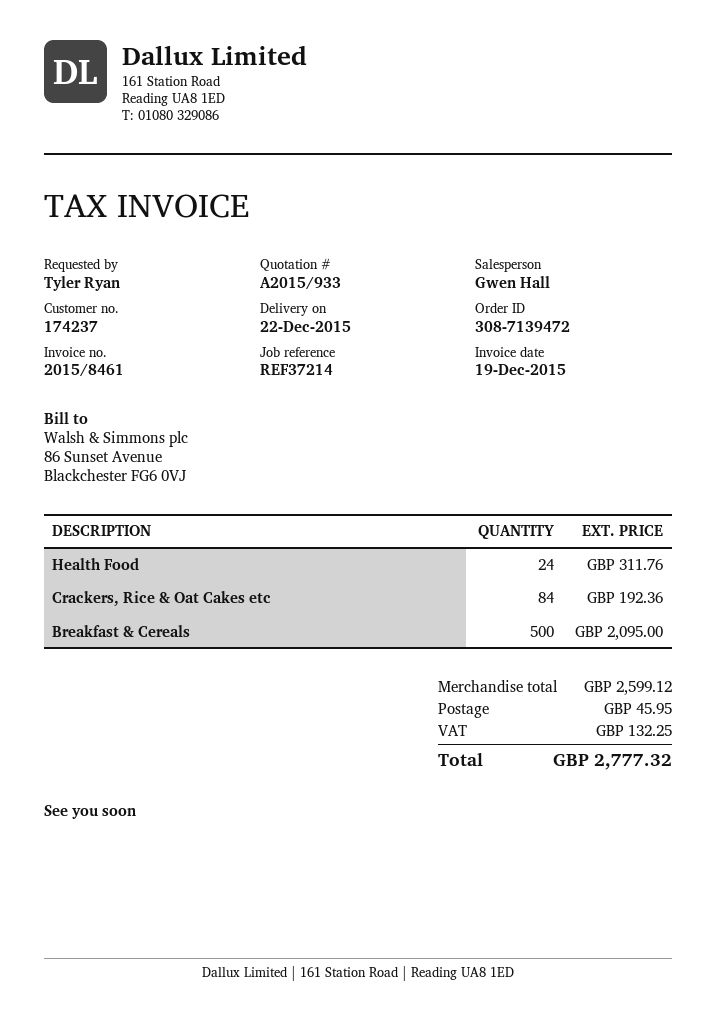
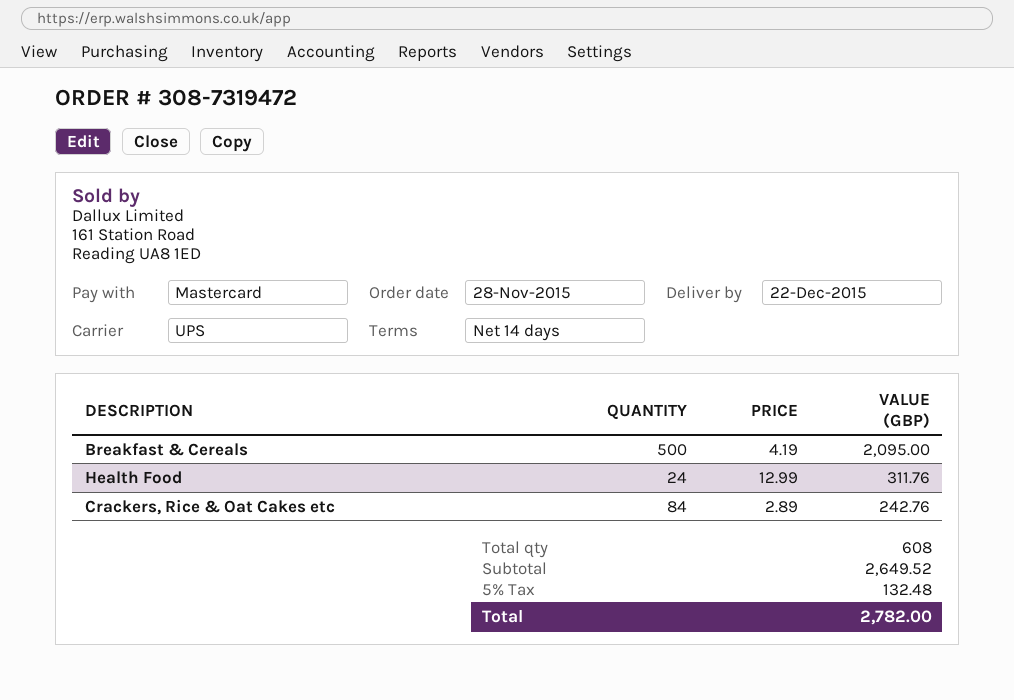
order number: 308-7139472 -> 308-7319472
Crackers, Rice & Oat Cakes etc: 84 for 192.36 -> 84 for 242.76
subtotal: 2599.12 -> 2649.52
shipping: 45.95 -> none
tax: 132.25 -> 132.48
total: 2777.32 -> 2782.00

